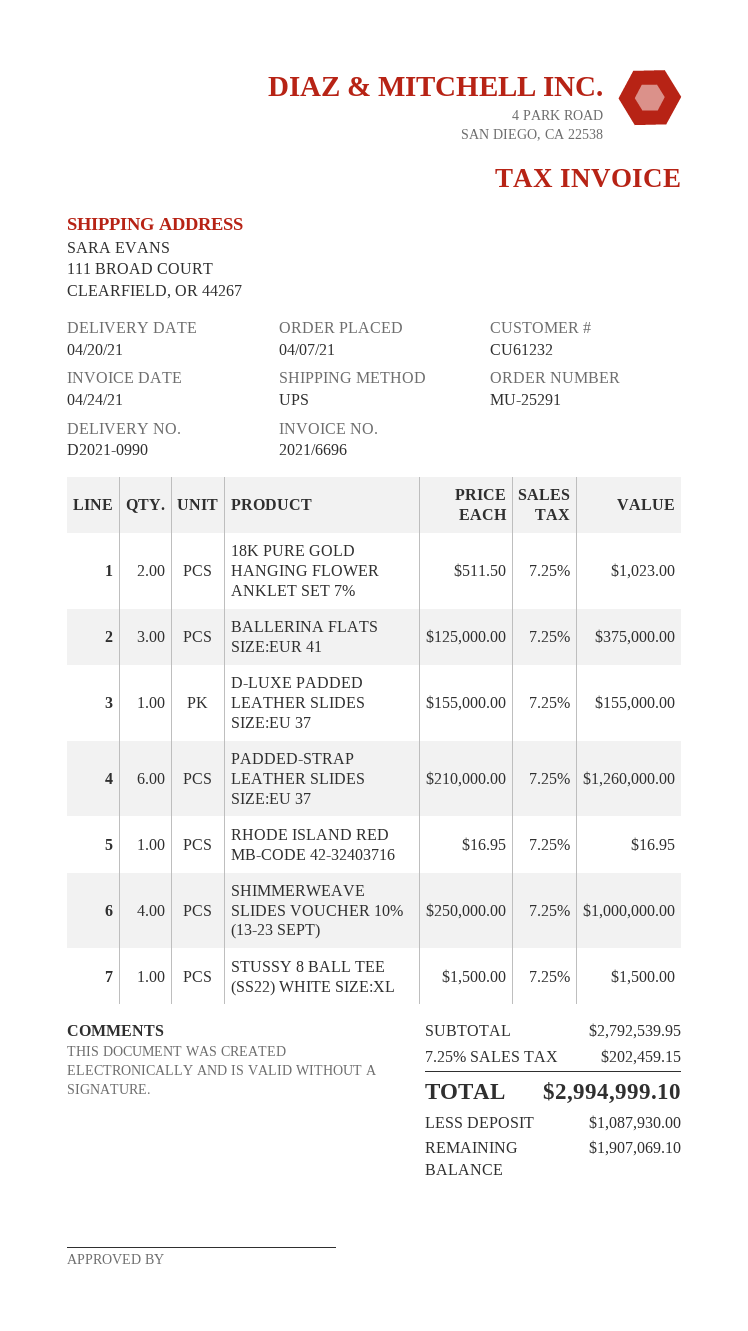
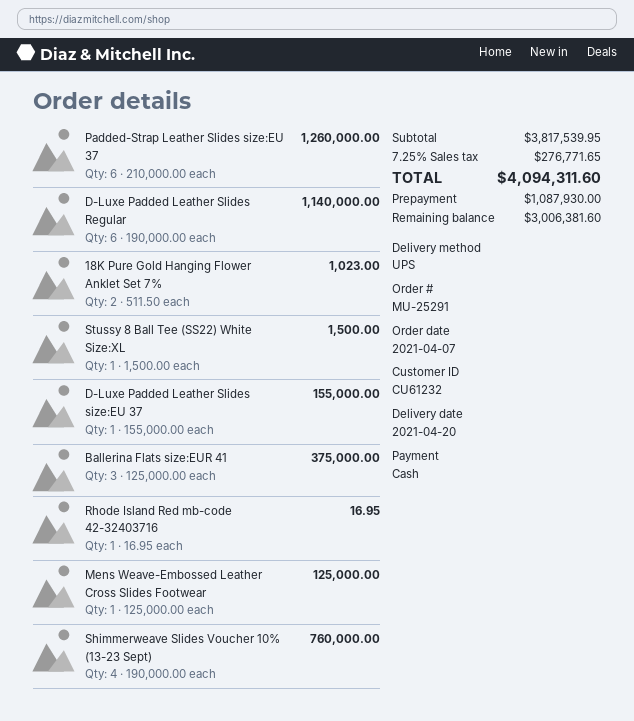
SHIMMERWEAVE SLIDES VOUCHER 10% (13-23 SEPT): 4 x 250000.00 = 1000000.00 -> 4 x 190000.00 = 760000.00
D-Luxe Padded Leather Slides Regular: none -> 6 x 190000.00 = 1140000.00
Mens Weave-Embossed Leather Cross Slides Footwear: none -> 1 x 125000.00 = 125000.00
subtotal: 2792539.95 -> 3817539.95
tax: 7.25% = 202459.15 -> 7.25% = 276771.65
total: 2994999.10 -> 4094311.60
balance: 1907069.10 -> 3006381.60

